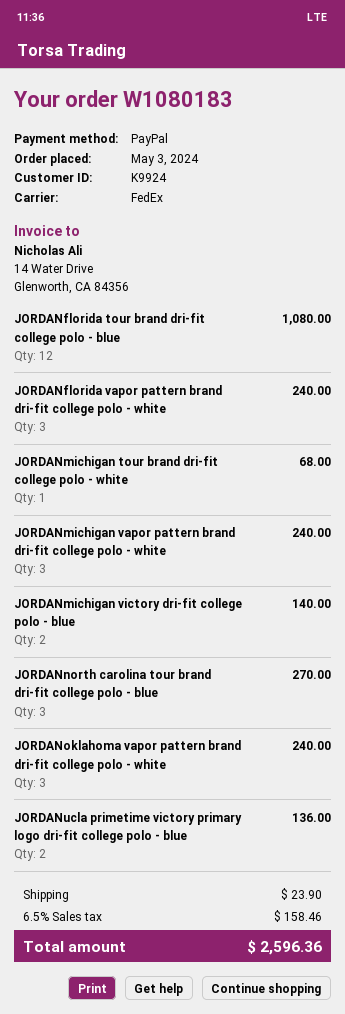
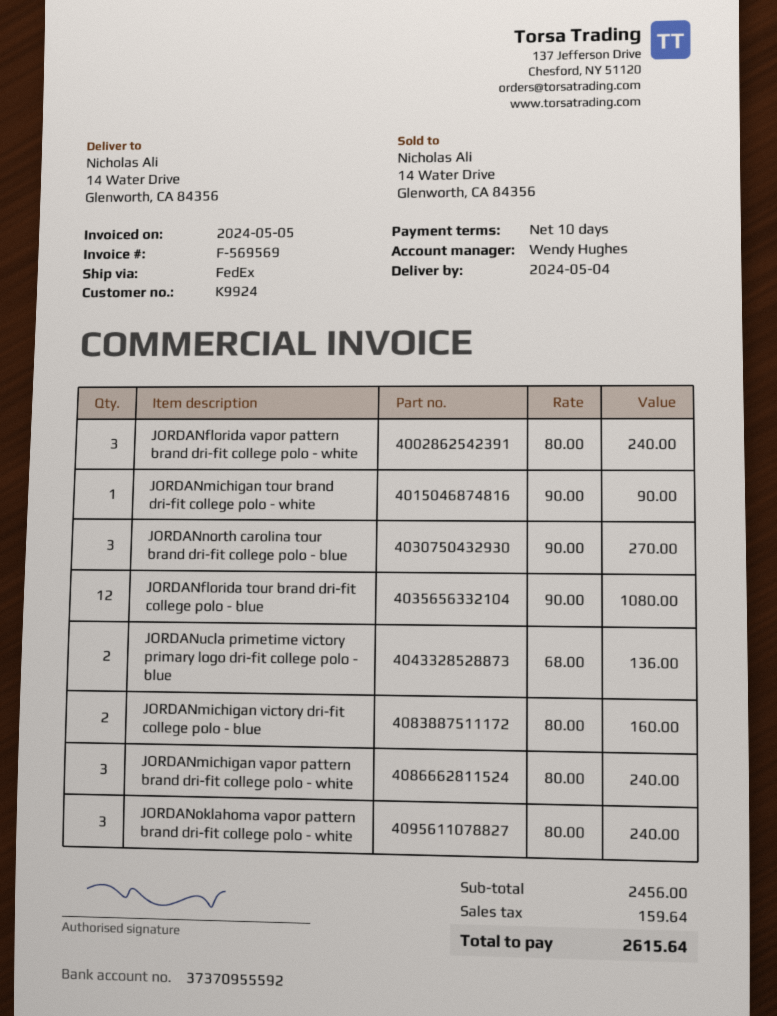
JORDANmichigan tour brand dri-fit college polo - white: 1 for 68.00 -> 1 for 90.00
JORDANmichigan victory dri-fit college polo - blue: 2 for 140.00 -> 2 for 160.00
shipping: 23.90 -> none
tax: 158.46 -> 159.64
total: 2596.36 -> 2615.64

